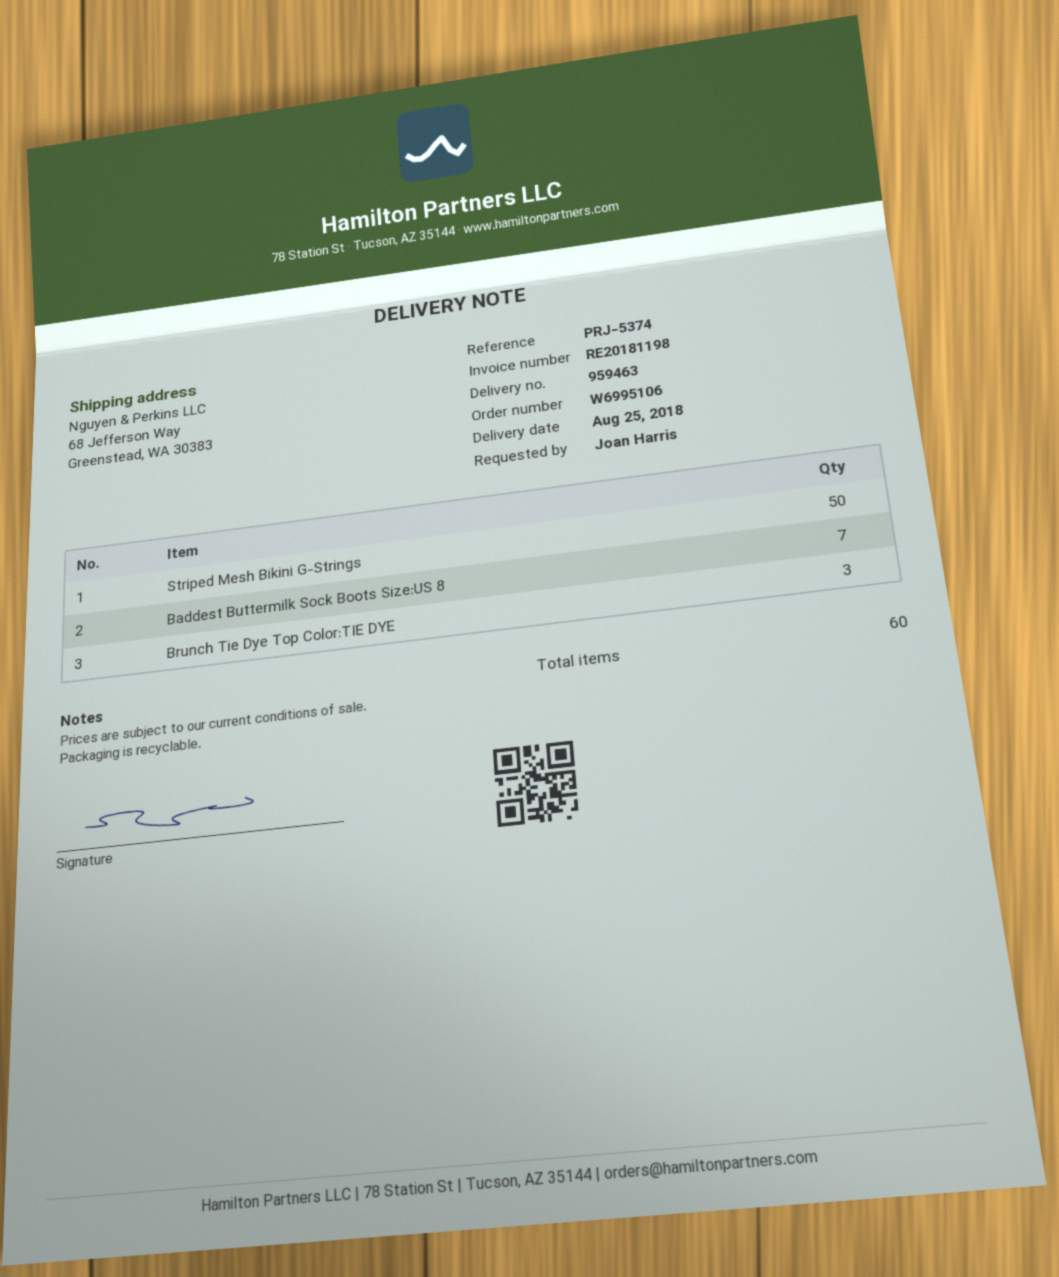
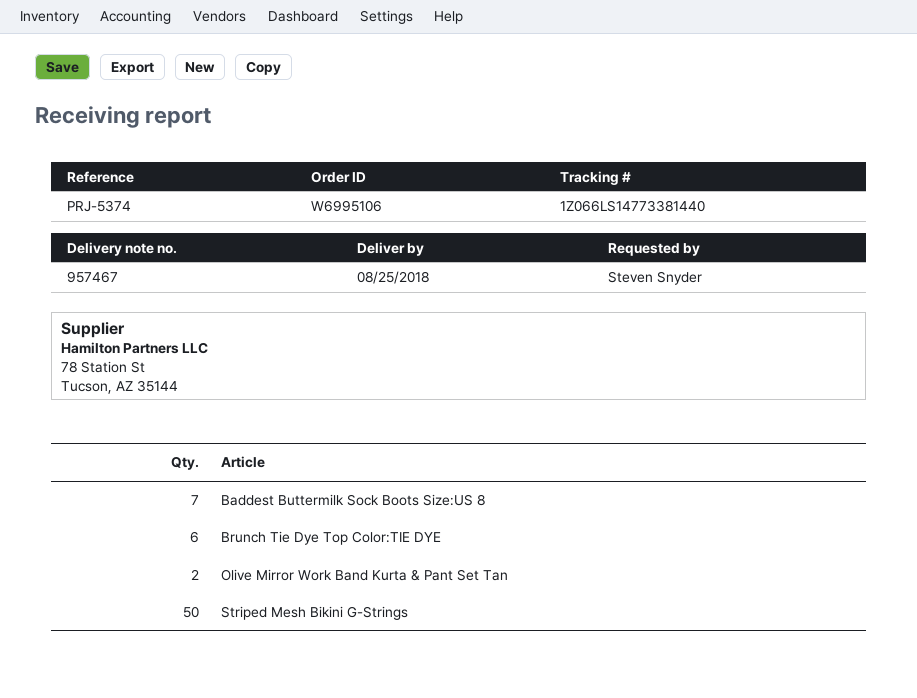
delivery note number: 959463 -> 957467
ordered by: Joan Harris -> Steven Snyder
Brunch Tie Dye Top Color:TIE DYE: 3 -> 6
Olive Mirror Work Band Kurta & Pant Set Tan: none -> 2

